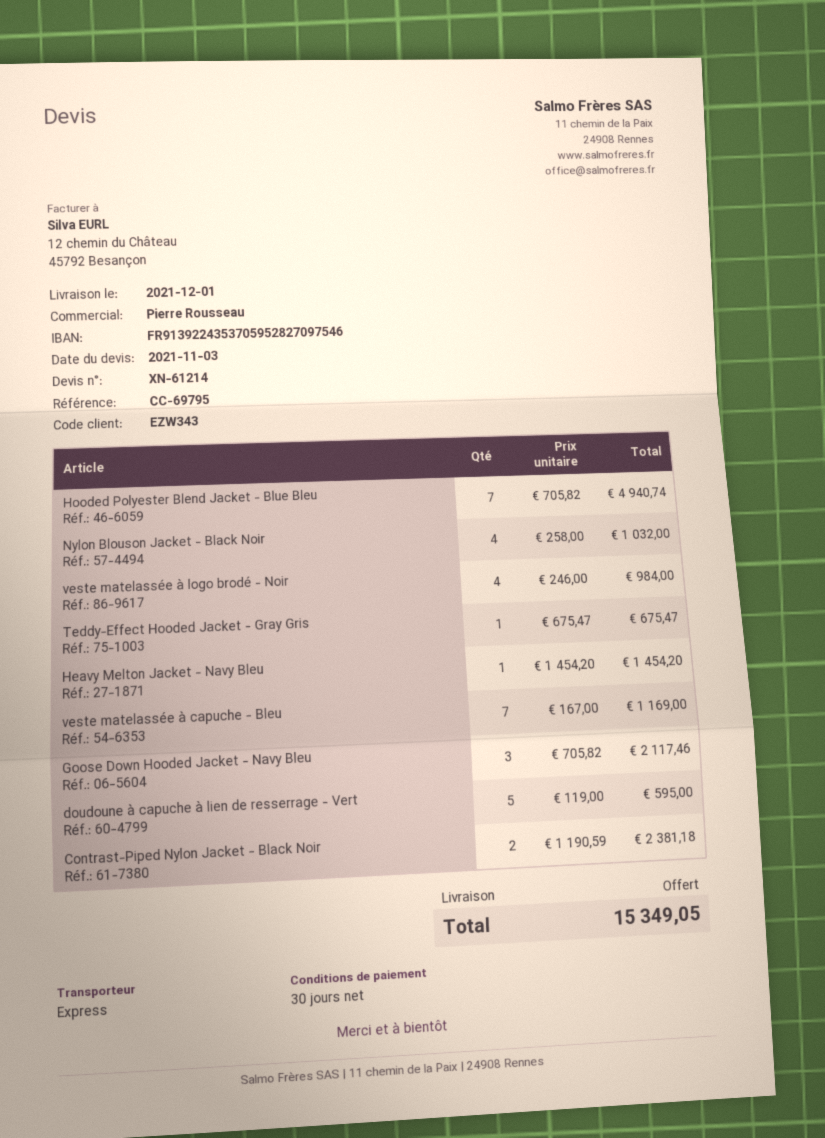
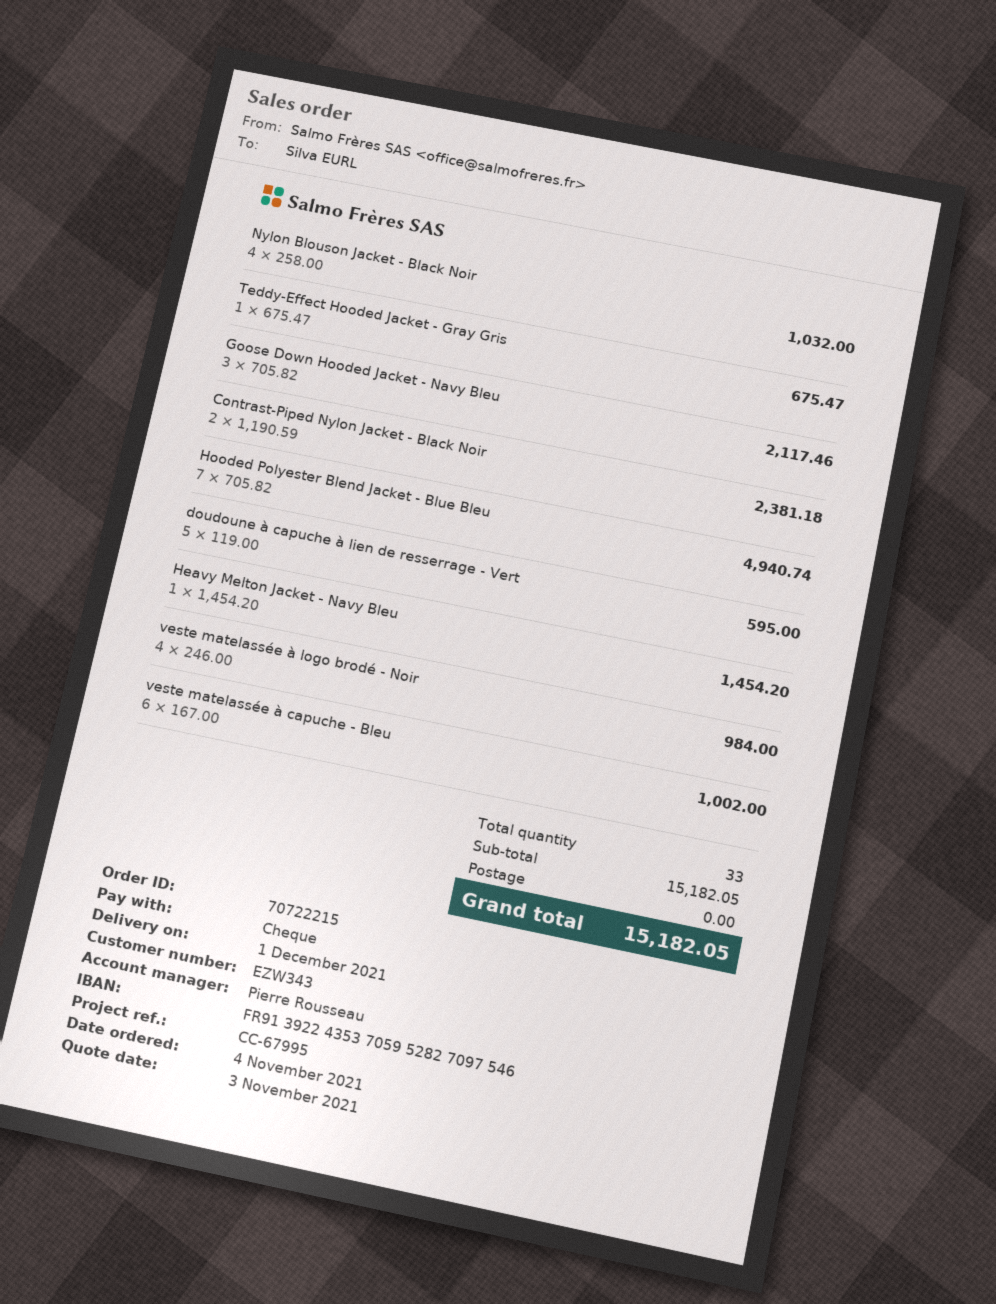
reference: CC-69795 -> CC-67995
veste matelassée à capuche - Bleu: 7 x 167.00 = 1169.00 -> 6 x 167.00 = 1002.00
total: 15349.05 -> 15182.05

